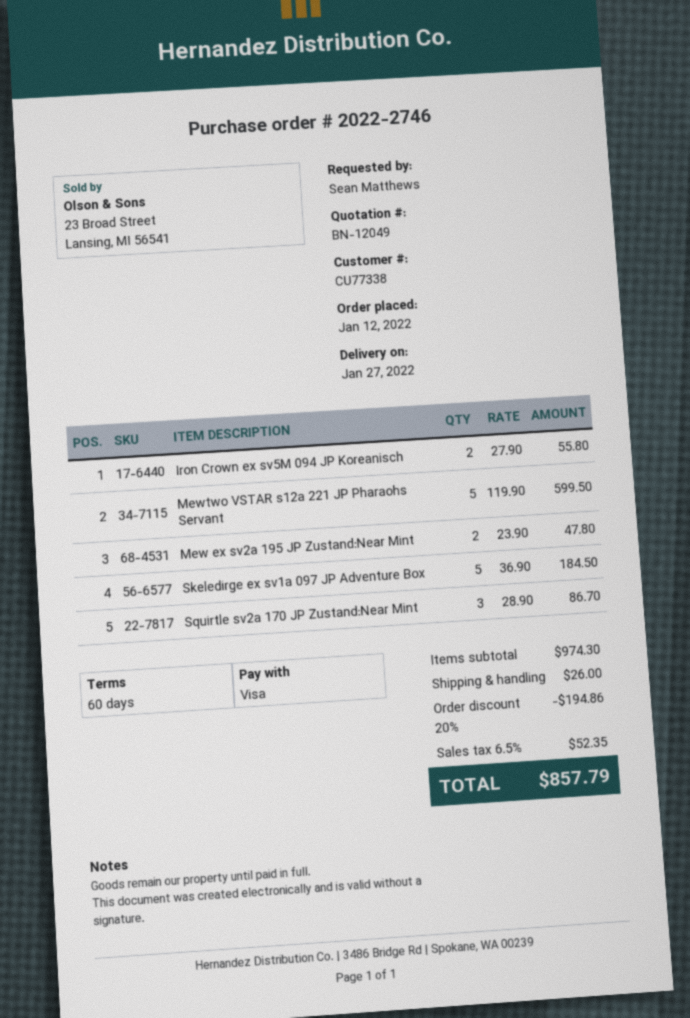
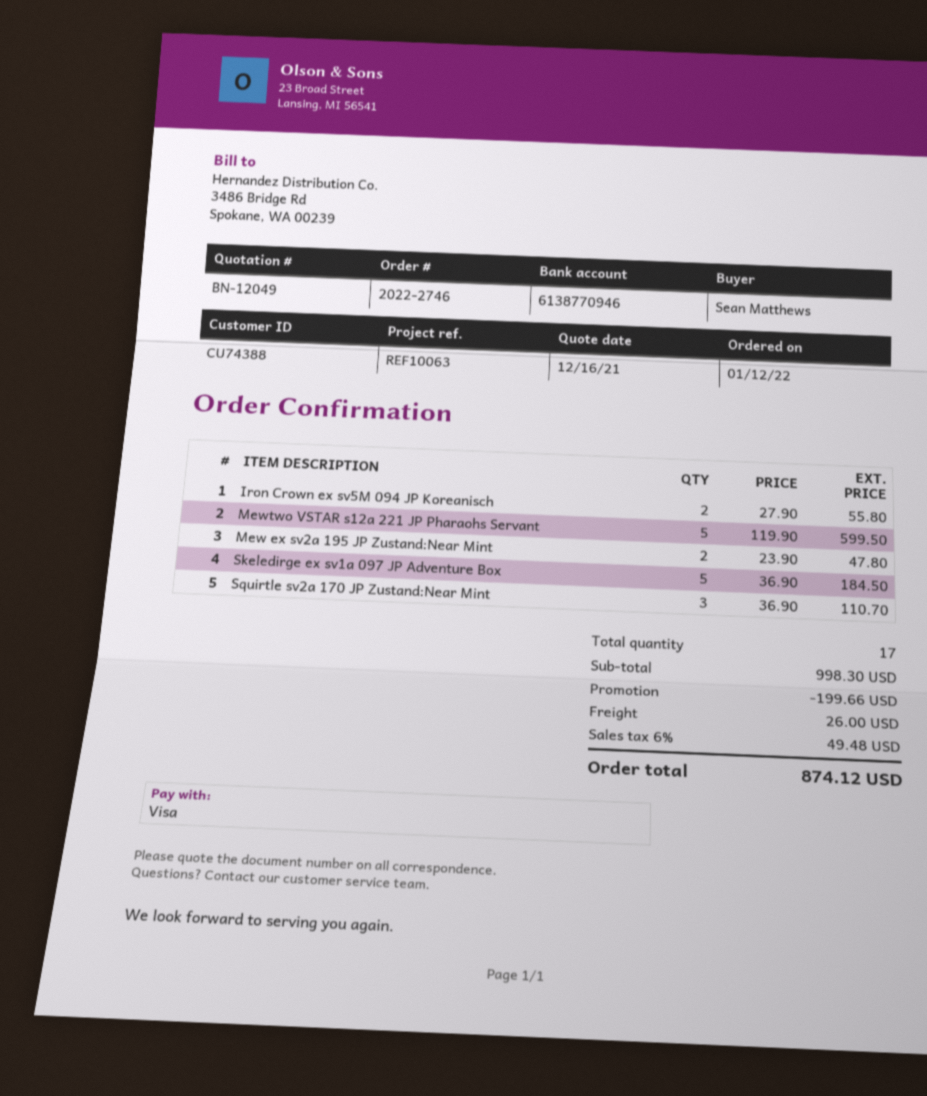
customer number: CU77338 -> CU74388
Squirtle sv2a 170 JP Zustand:Near Mint: 3 x 28.90 = 86.70 -> 3 x 36.90 = 110.70
subtotal: 974.30 -> 998.30
discount: 194.86 -> 199.66
tax: 6.5% = 52.35 -> 6% = 49.48
total: 857.79 -> 874.12

